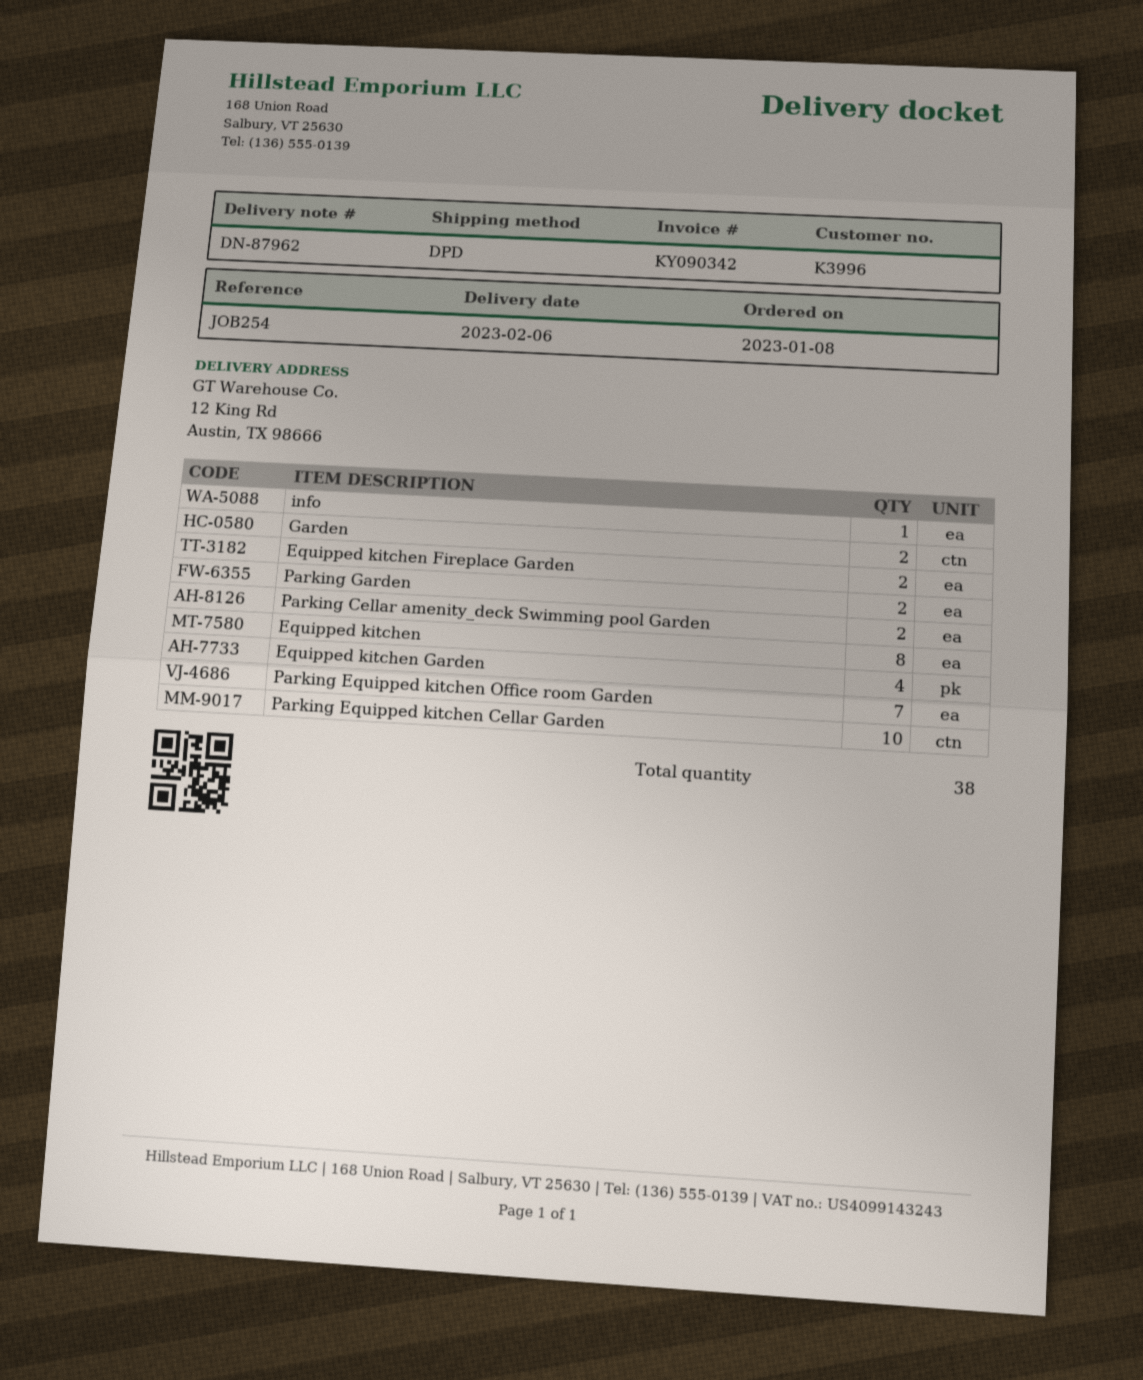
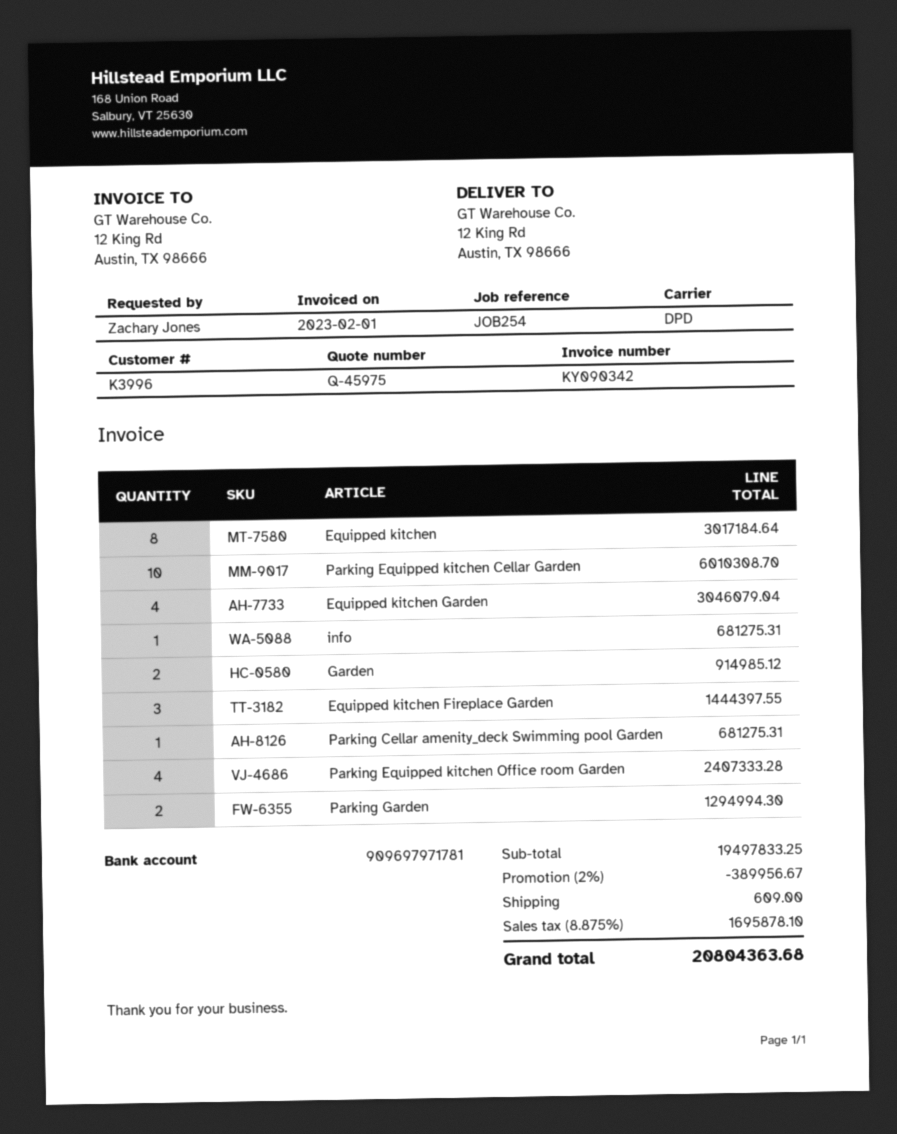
Equipped kitchen Fireplace Garden: 2 -> 3
Parking Cellar amenity_deck Swimming pool Garden: 2 -> 1
Parking Equipped kitchen Office room Garden: 7 -> 4

